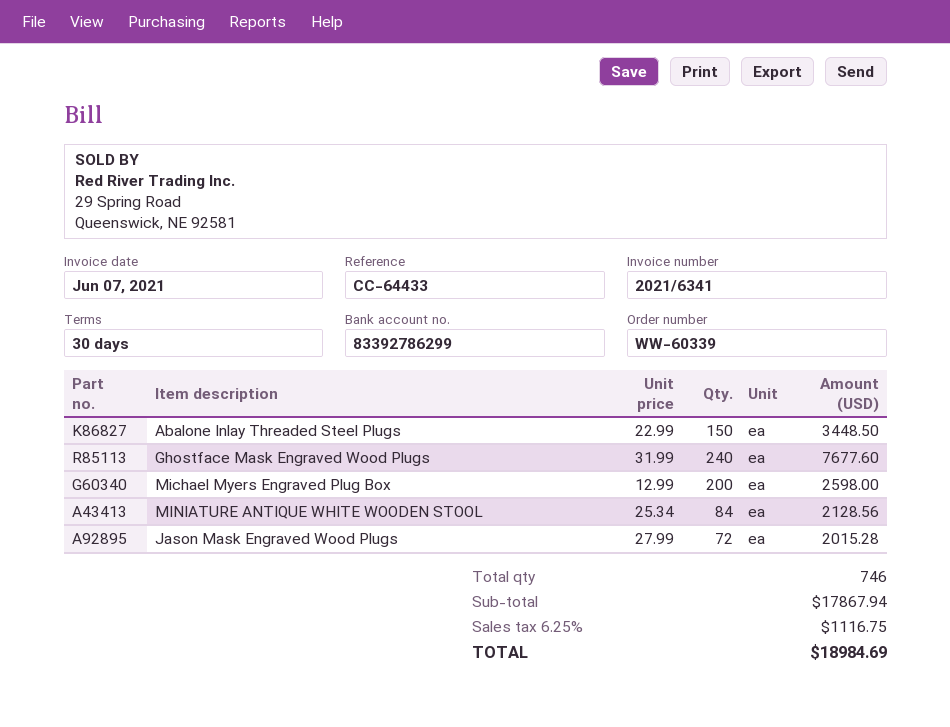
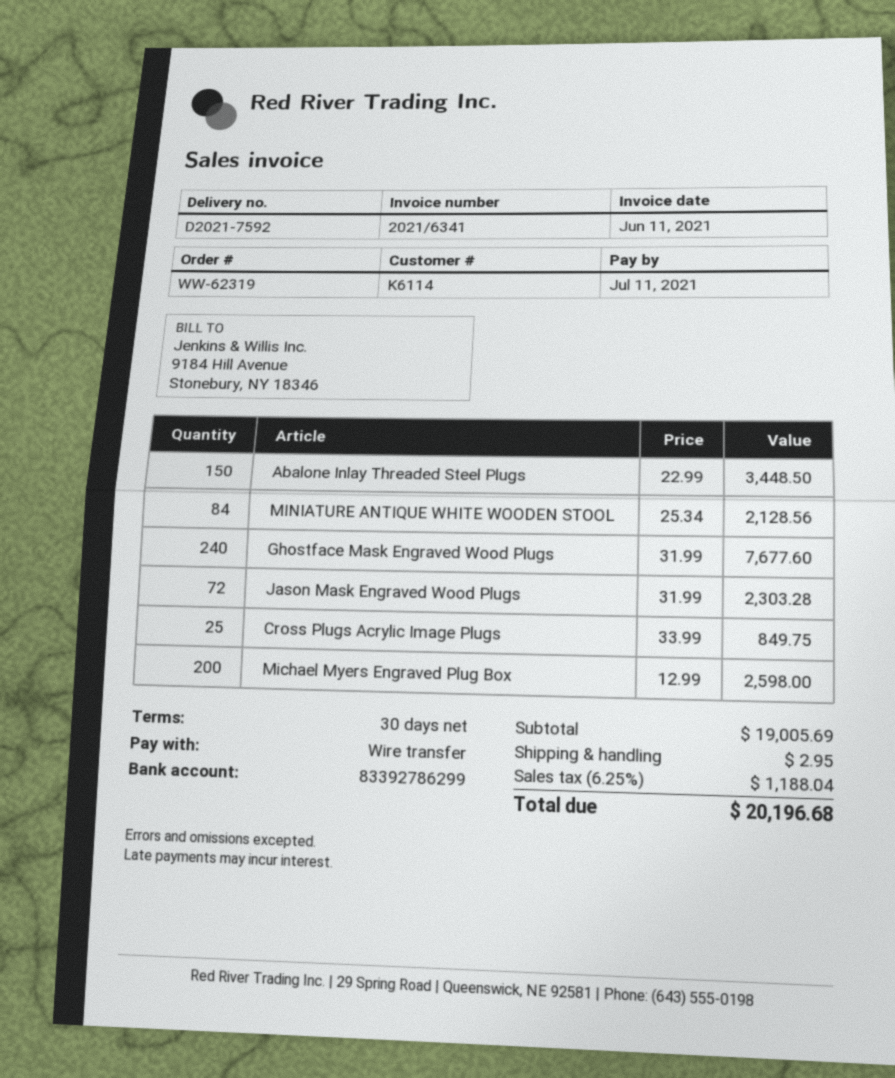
order number: WW-60339 -> WW-62319
invoice date: 2021-06-07 -> 2021-06-11
Jason Mask Engraved Wood Plugs: 72 x 27.99 = 2015.28 -> 72 x 31.99 = 2303.28
Cross Plugs Acrylic Image Plugs: none -> 25 x 33.99 = 849.75
subtotal: 17867.94 -> 19005.69
shipping: none -> 2.95
tax: 6.25% = 1116.75 -> 6.25% = 1188.04
total: 18984.69 -> 20196.68

